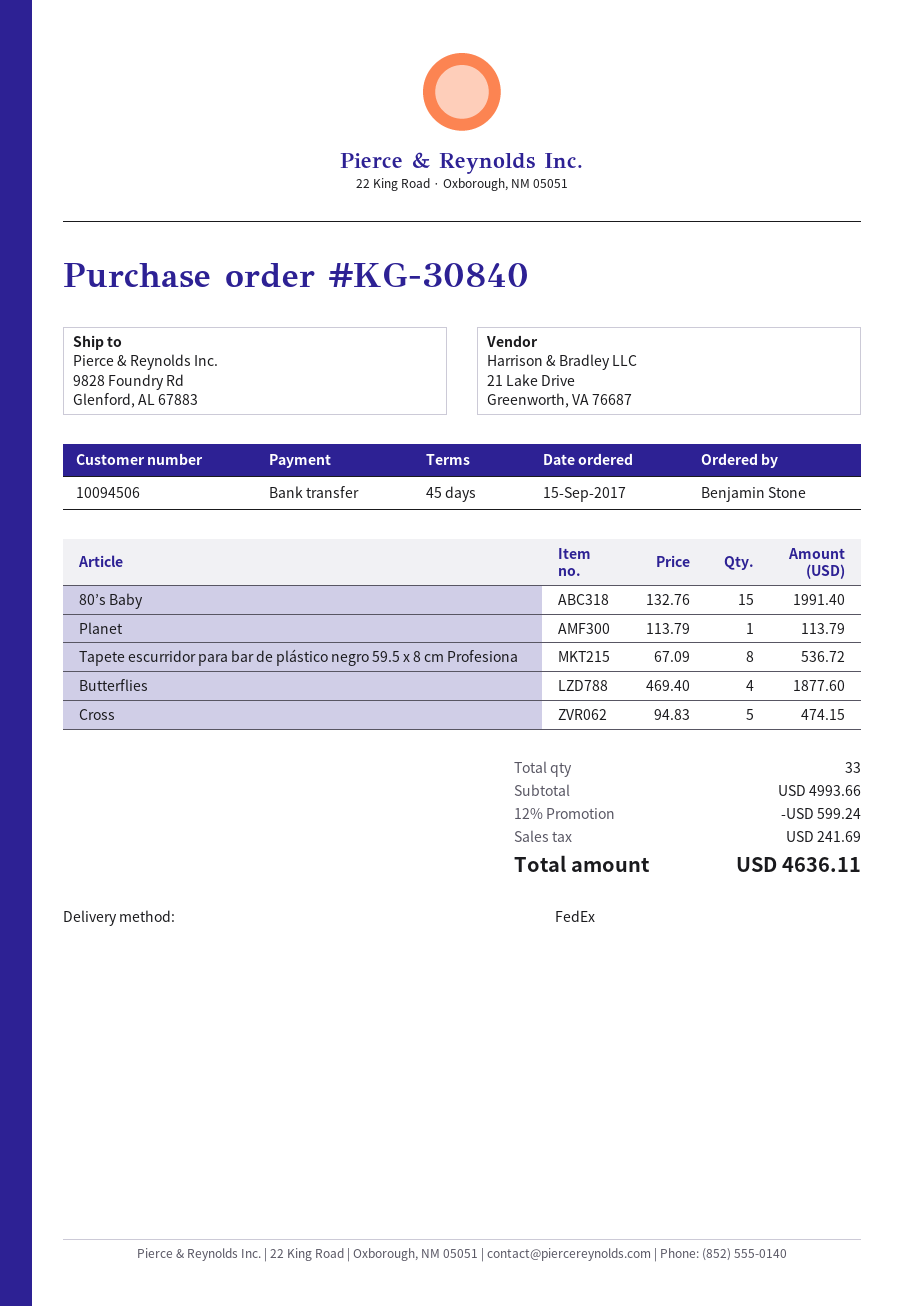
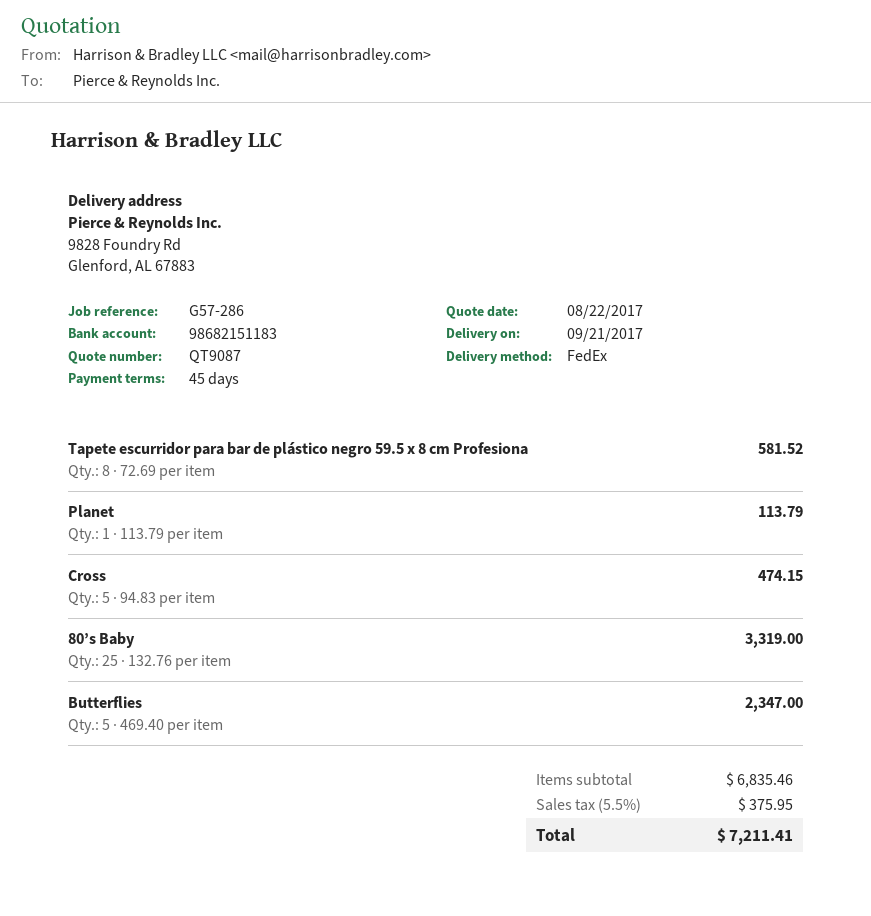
80’s Baby: 15 x 132.76 = 1991.40 -> 25 x 132.76 = 3319.00
Tapete escurridor para bar de plástico negro 59.5 x 8 cm Profesiona: 8 x 67.09 = 536.72 -> 8 x 72.69 = 581.52
Butterflies: 4 x 469.40 = 1877.60 -> 5 x 469.40 = 2347.00
subtotal: 4993.66 -> 6835.46
discount: 12% = 599.24 -> none
tax: 241.69 -> 375.95
total: 4636.11 -> 7211.41

